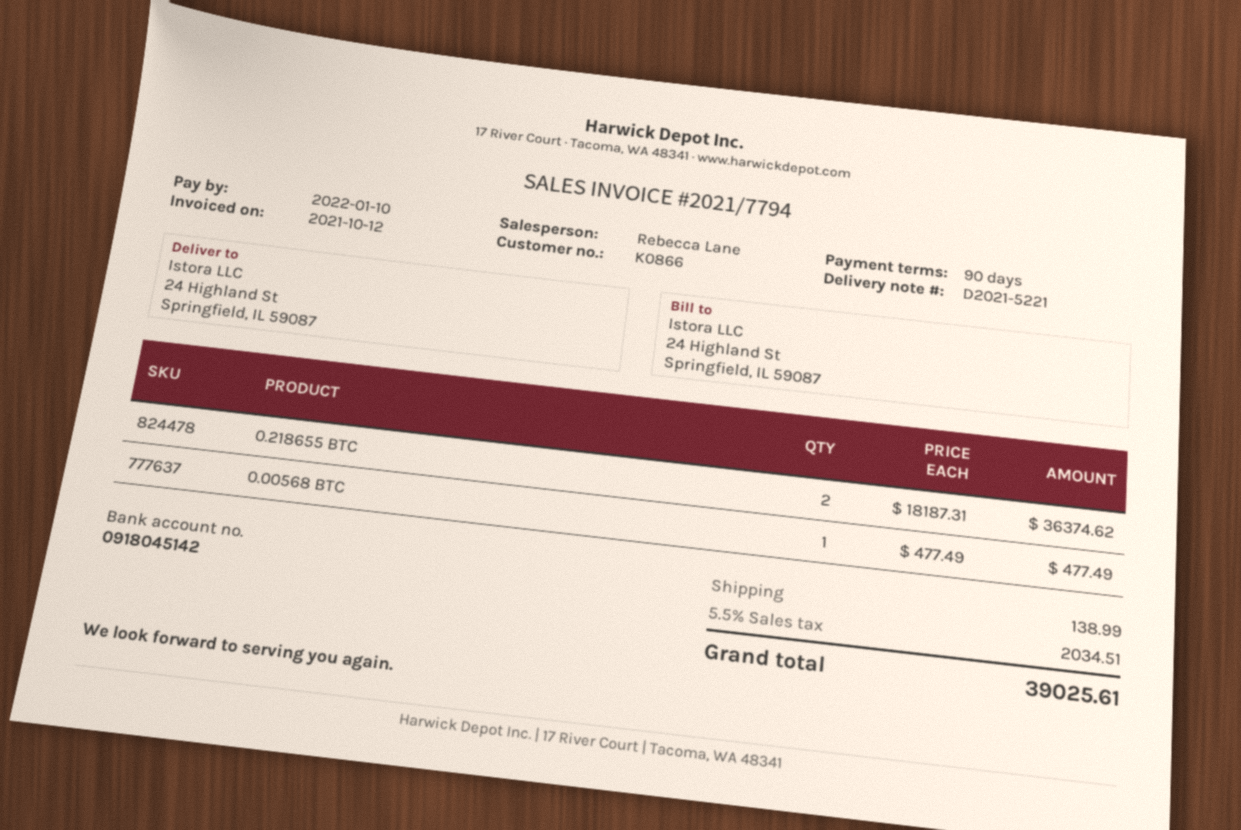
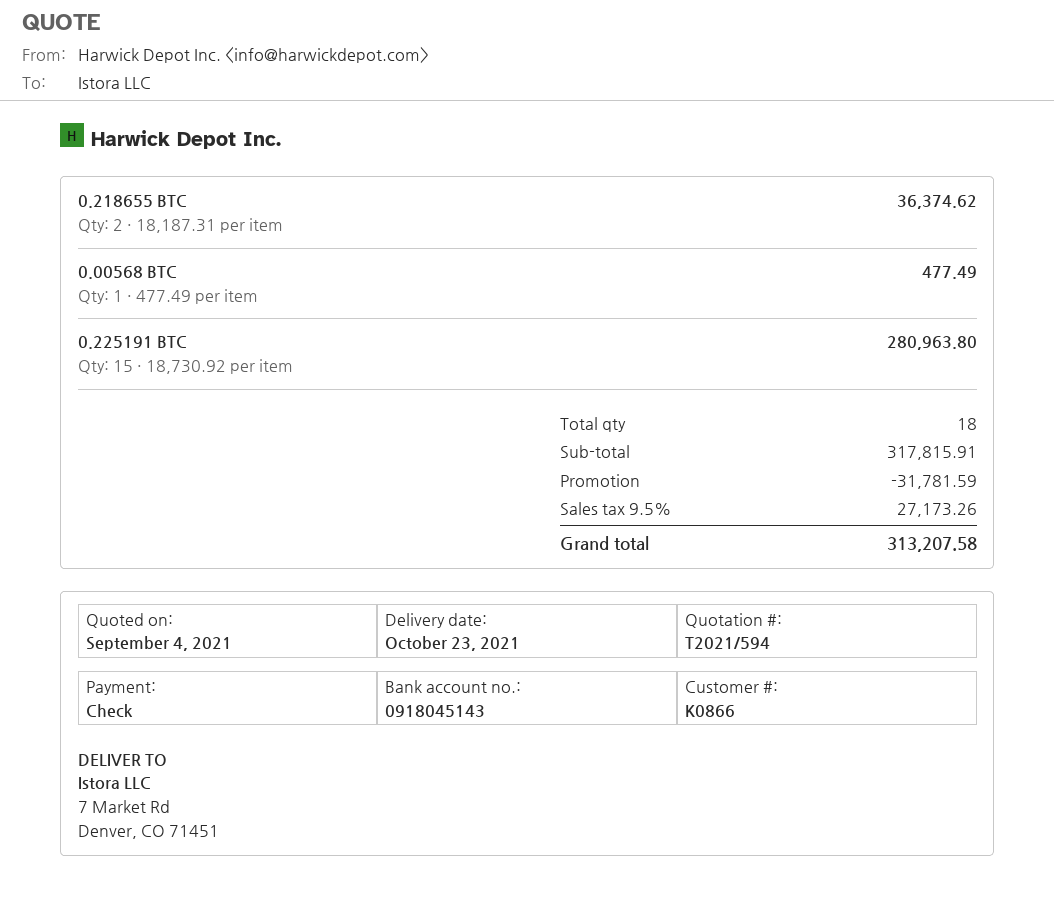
bank account: 0918045142 -> 0918045143
ship to: 24 Highland St, Springfield, IL 59087 -> 7 Market Rd, Denver, CO 71451
0.225191 BTC: none -> 15 x 18730.92 = 280963.80
discount: none -> 31781.59
shipping: 138.99 -> none
tax: 5.5% = 2034.51 -> 9.5% = 27173.26
total: 39025.61 -> 313207.58

